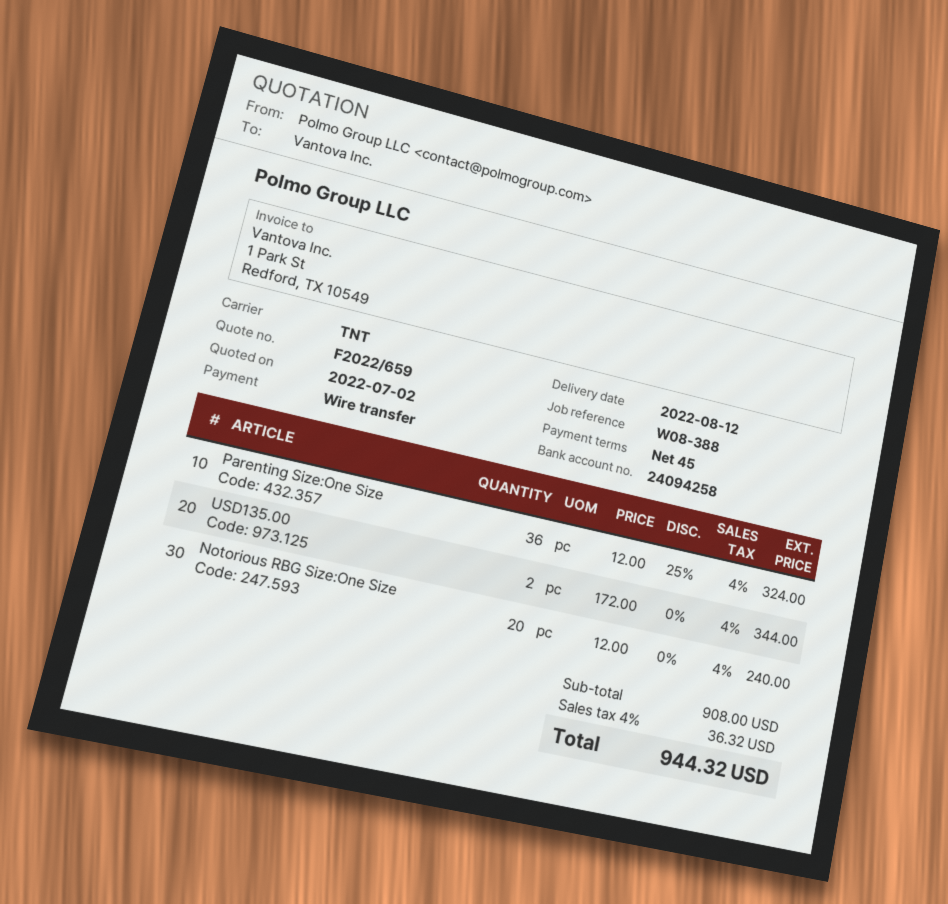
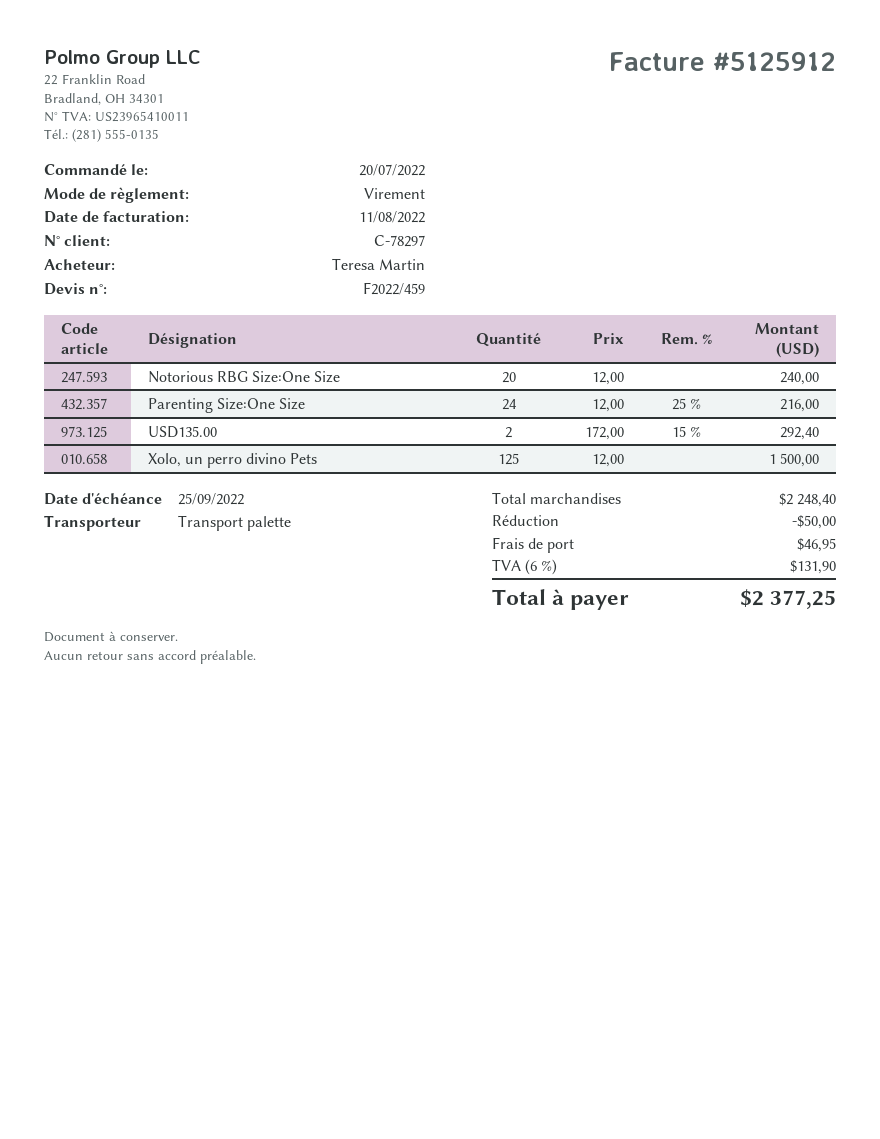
quote number: F2022/659 -> F2022/459
shipping method: TNT -> pallet freight
Parenting Size:One Size: 36 x 12.00 - 25% = 324.00 -> 24 x 12.00 - 25% = 216.00
USD135.00: 2 x 172.00 = 344.00 -> 2 x 172.00 - 15% = 292.40
Xolo, un perro divino Pets: none -> 125 x 12.00 = 1500.00
subtotal: 908.00 -> 2248.40
discount: none -> 50.00
shipping: none -> 46.95
tax: 4% = 36.32 -> 6% = 131.90
total: 944.32 -> 2377.25

